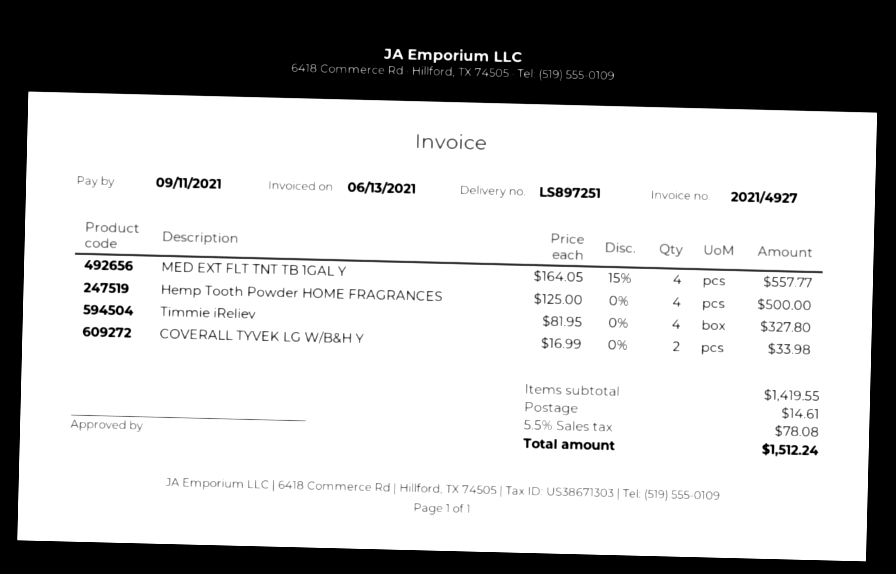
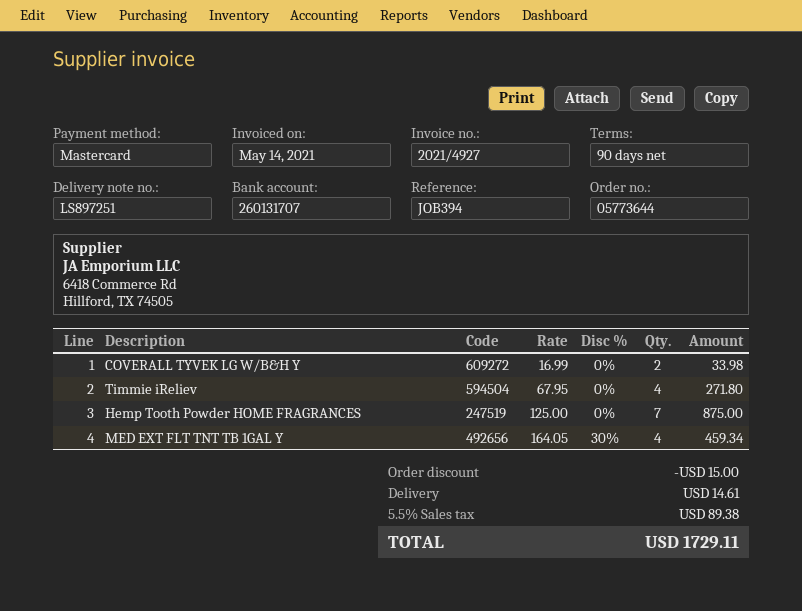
invoice date: 2021-06-13 -> 2021-05-14
MED EXT FLT TNT TB 1GAL Y: 4 x 164.05 - 15% = 557.77 -> 4 x 164.05 - 30% = 459.34
Hemp Tooth Powder HOME FRAGRANCES: 4 x 125.00 = 500.00 -> 7 x 125.00 = 875.00
Timmie iReliev: 4 x 81.95 = 327.80 -> 4 x 67.95 = 271.80
discount: none -> 15.00
tax: 5.5% = 78.08 -> 5.5% = 89.38
total: 1512.24 -> 1729.11

